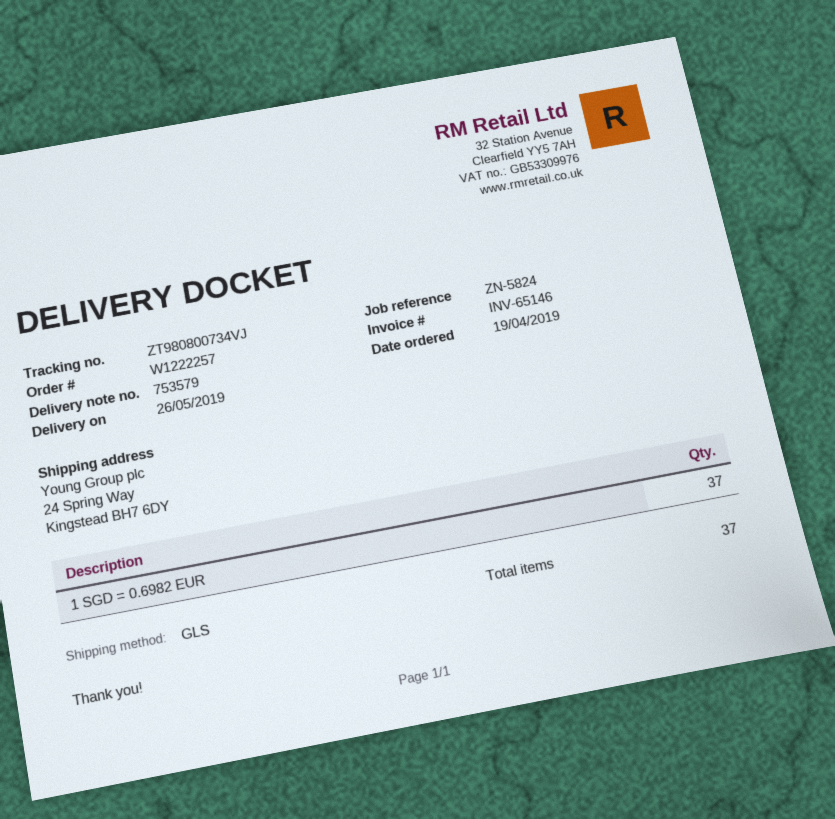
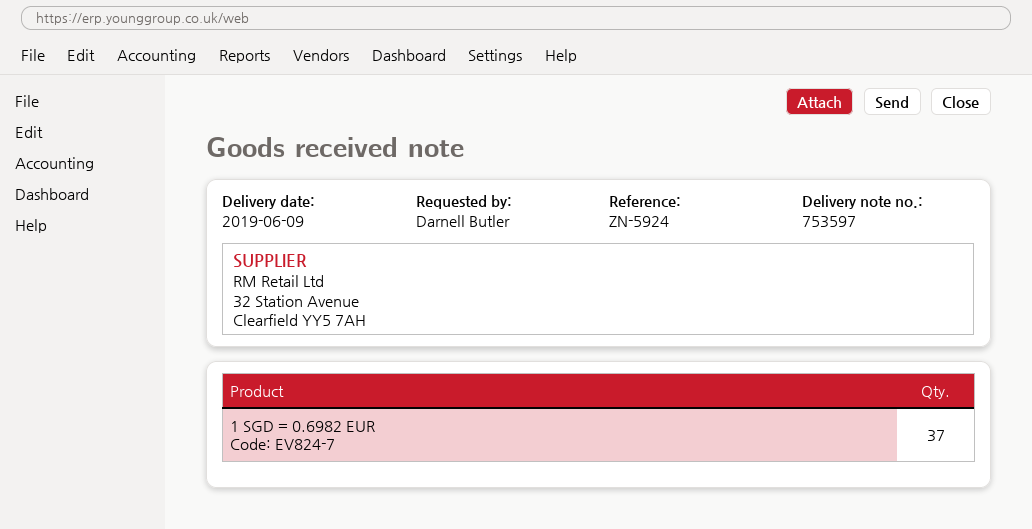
delivery note number: 753579 -> 753597
delivery date: 2019-05-26 -> 2019-06-09
reference: ZN-5824 -> ZN-5924

